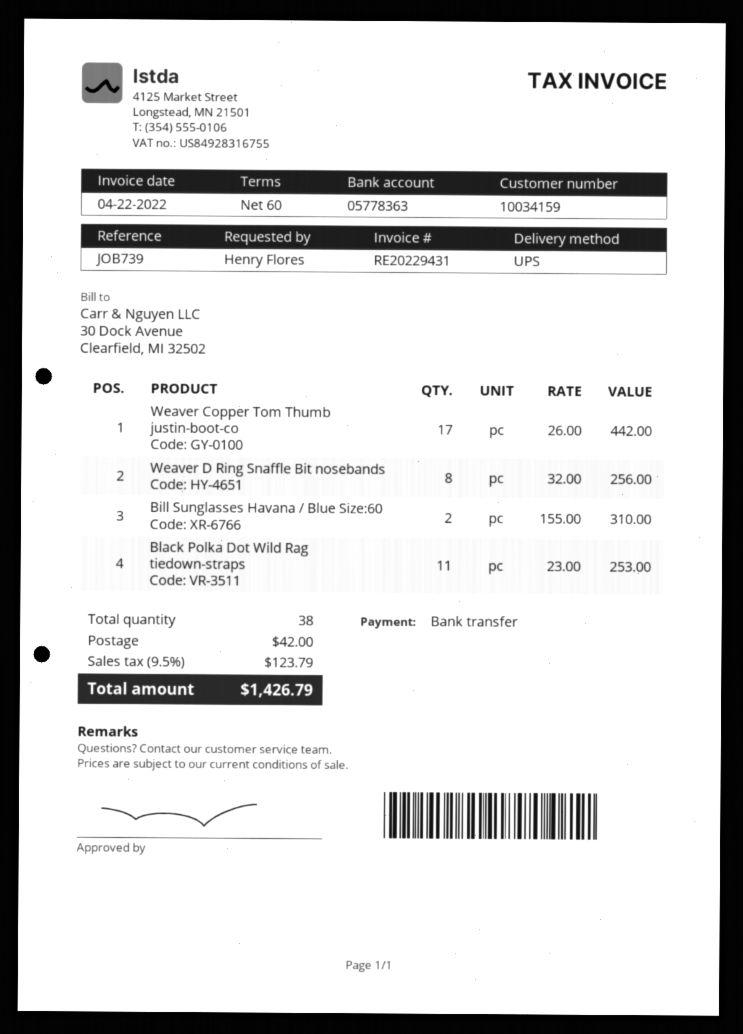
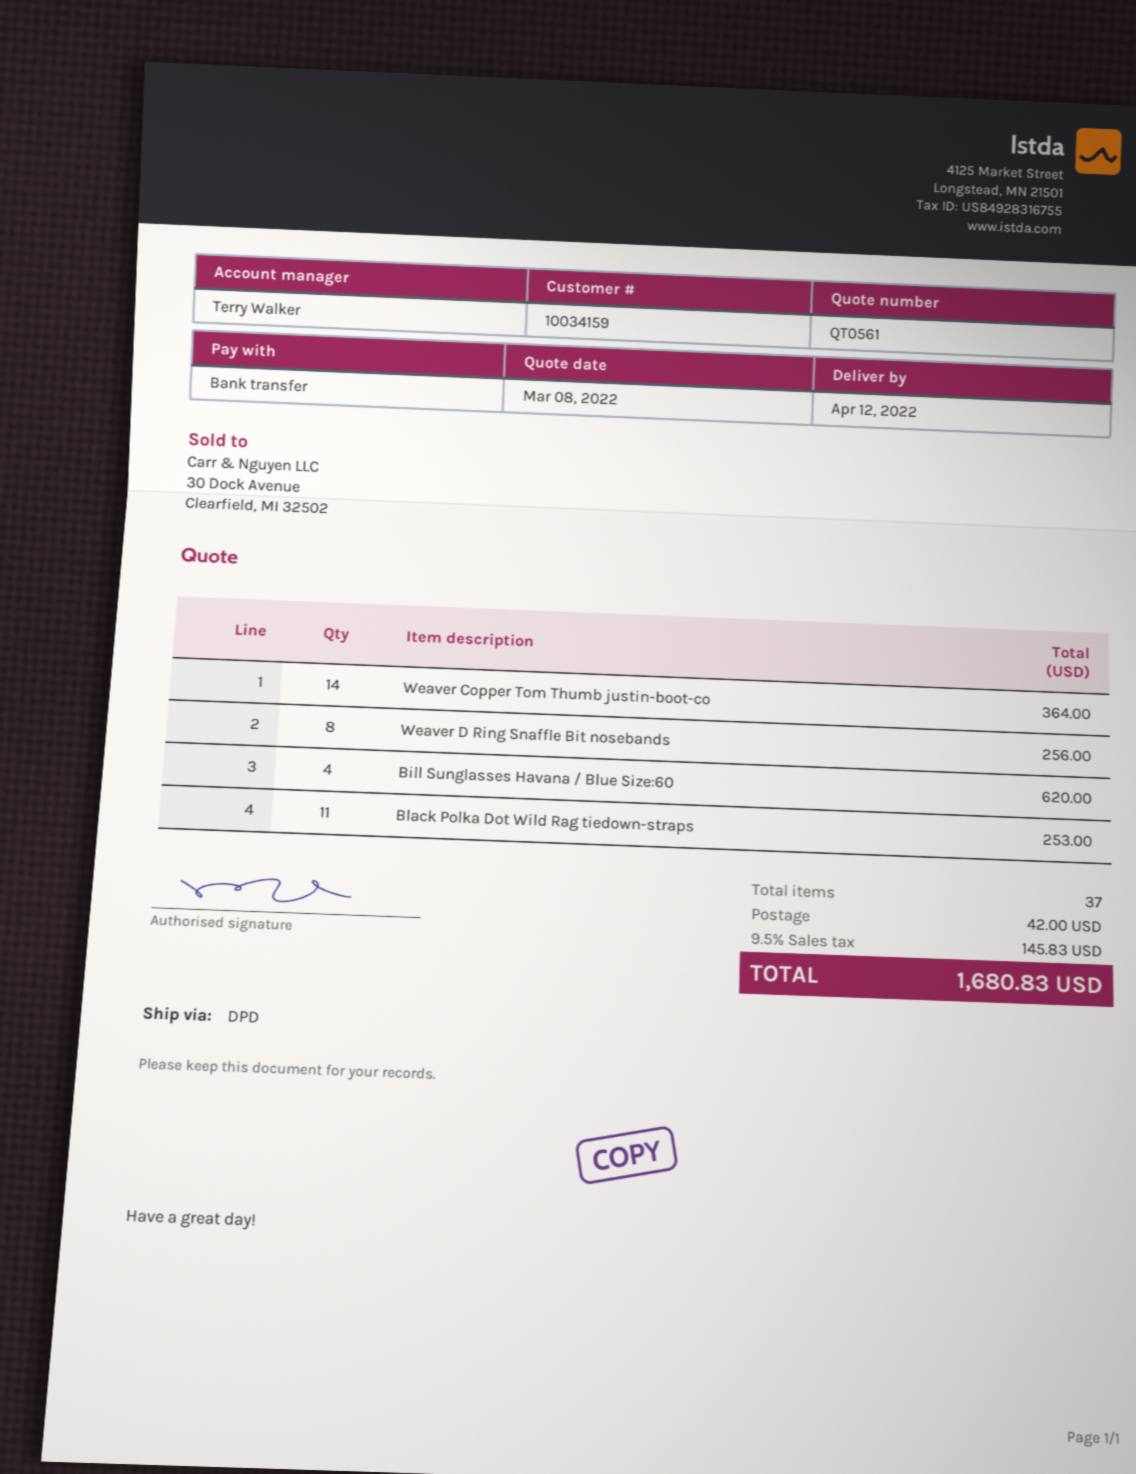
shipping method: UPS -> DPD
Weaver Copper Tom Thumb justin-boot-co: 17 for 442.00 -> 14 for 364.00
Bill Sunglasses Havana / Blue Size:60: 2 for 310.00 -> 4 for 620.00
total quantity: 38 -> 37
tax: 9.5% = 123.79 -> 9.5% = 145.83
total: 1426.79 -> 1680.83

